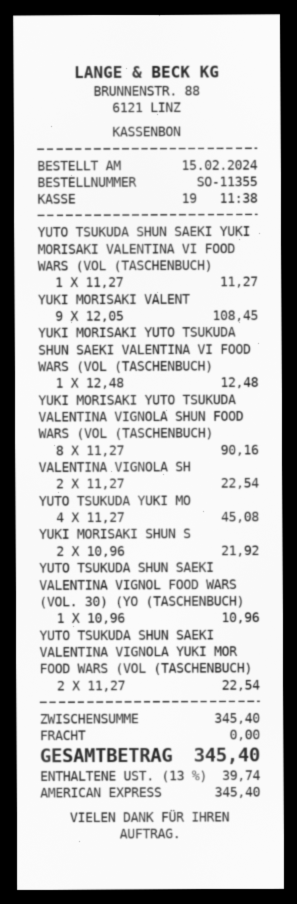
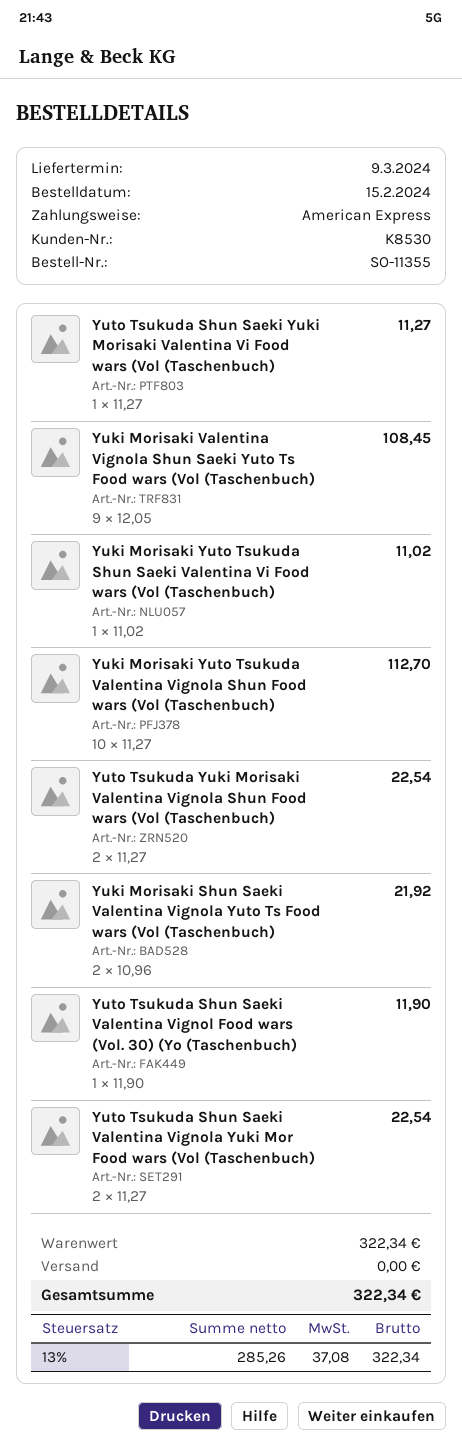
YUKI MORISAKI YUTO TSUKUDA SHUN SAEKI VALENTINA VI FOOD WARS (VOL (TASCHENBUCH): 1 x 12.48 = 12.48 -> 1 x 11.02 = 11.02
YUKI MORISAKI YUTO TSUKUDA VALENTINA VIGNOLA SHUN FOOD WARS (VOL (TASCHENBUCH): 8 x 11.27 = 90.16 -> 10 x 11.27 = 112.70
VALENTINA VIGNOLA SH: 2 x 11.27 = 22.54 -> none
YUTO TSUKUDA YUKI MO: 4 x 11.27 = 45.08 -> 2 x 11.27 = 22.54
YUTO TSUKUDA SHUN SAEKI VALENTINA VIGNOL FOOD WARS (VOL. 30) (YO (TASCHENBUCH): 1 x 10.96 = 10.96 -> 1 x 11.90 = 11.90
subtotal: 345.40 -> 322.34
tax: 13% = 39.74 -> 13% = 37.08
total: 345.40 -> 322.34

